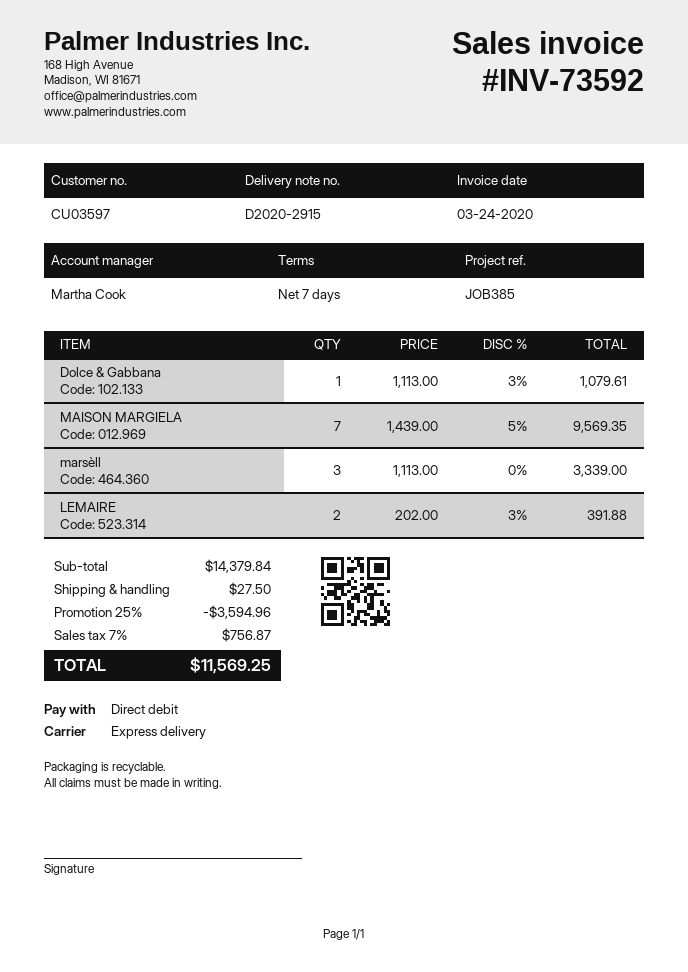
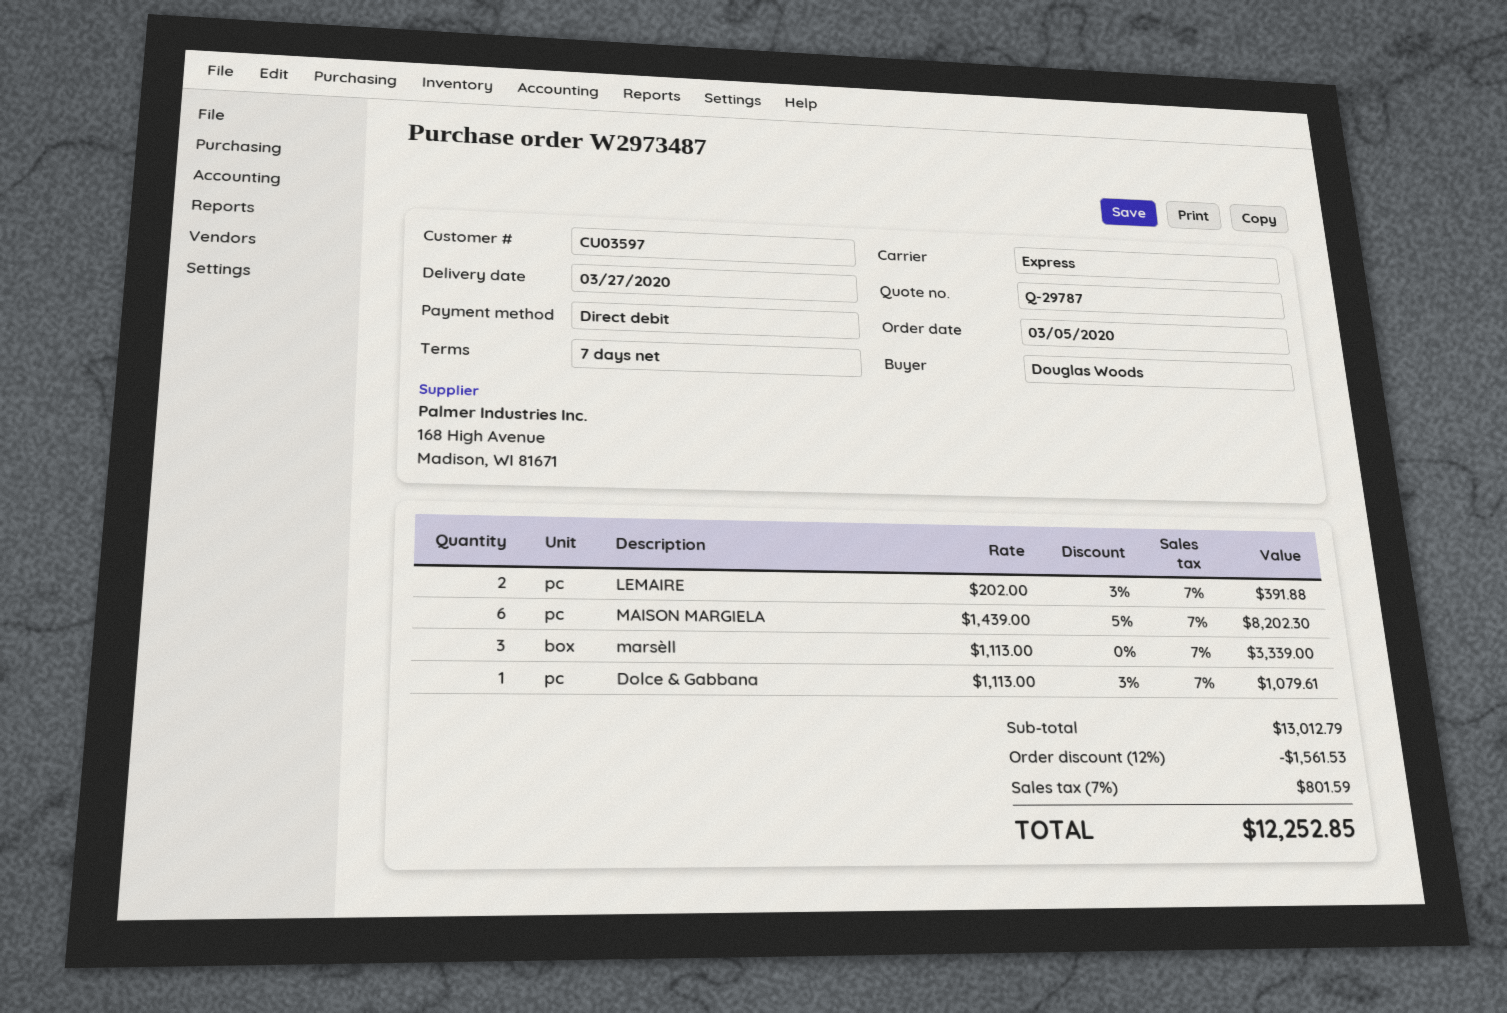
MAISON MARGIELA: 7 x 1439.00 - 5% = 9569.35 -> 6 x 1439.00 - 5% = 8202.30
subtotal: 14379.84 -> 13012.79
discount: 25% = 3594.96 -> 12% = 1561.53
shipping: 27.50 -> none
tax: 7% = 756.87 -> 7% = 801.59
total: 11569.25 -> 12252.85

